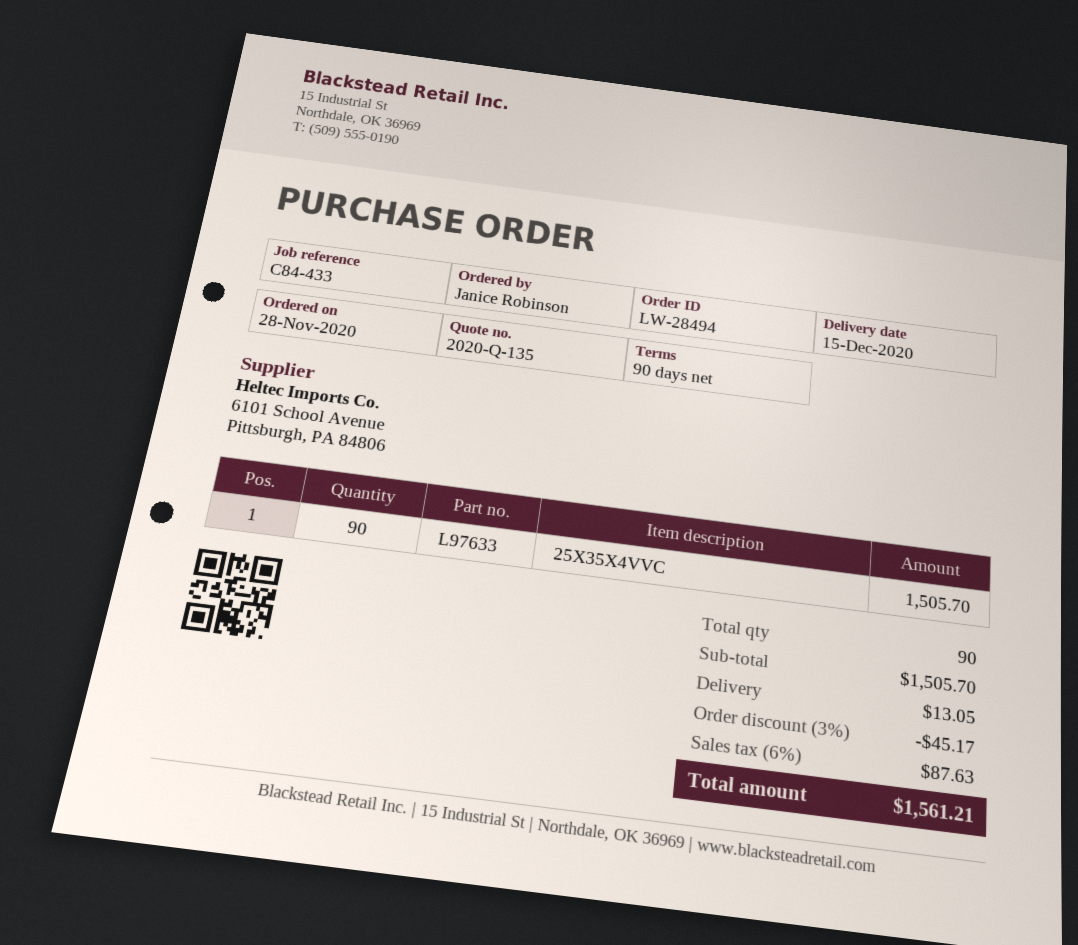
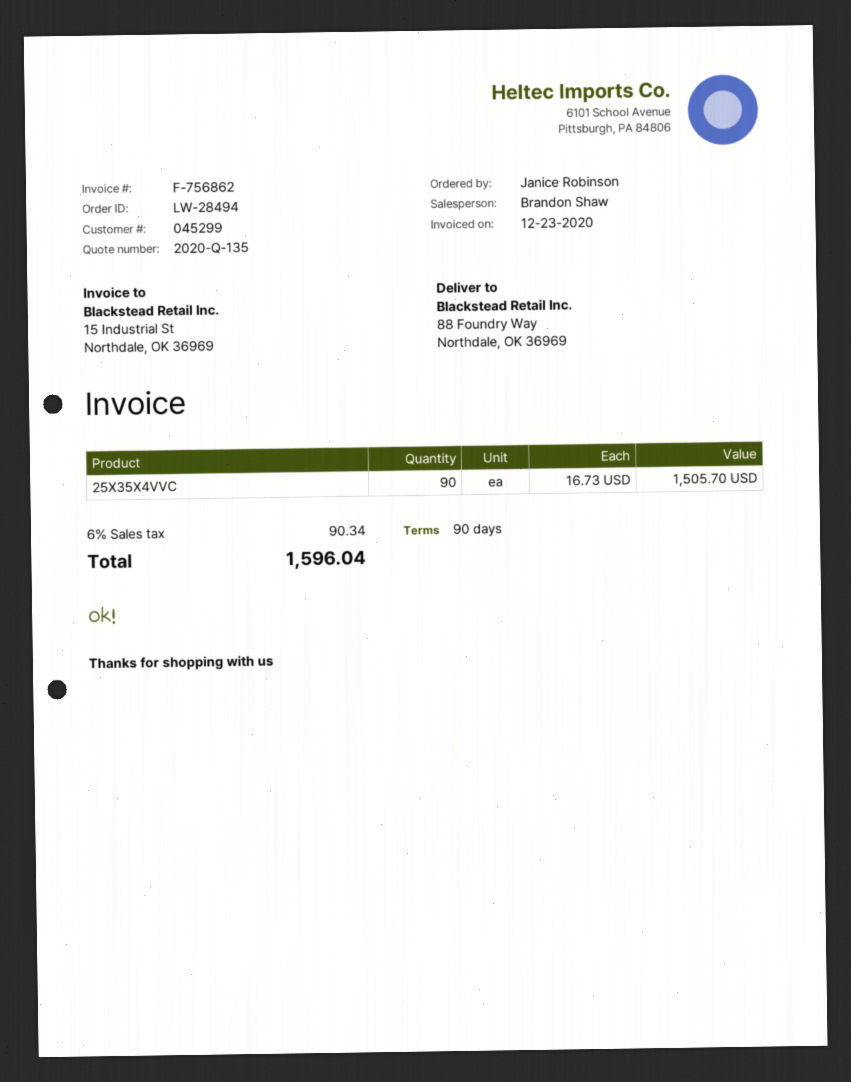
discount: 3% = 45.17 -> none
shipping: 13.05 -> none
tax: 6% = 87.63 -> 6% = 90.34
total: 1561.21 -> 1596.04

